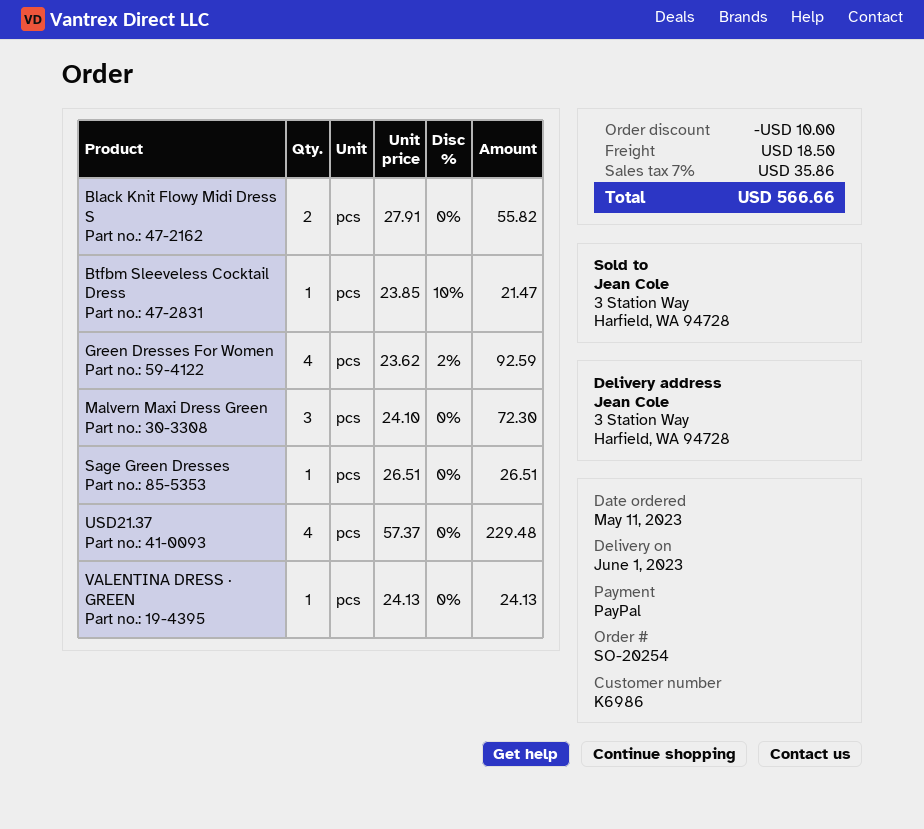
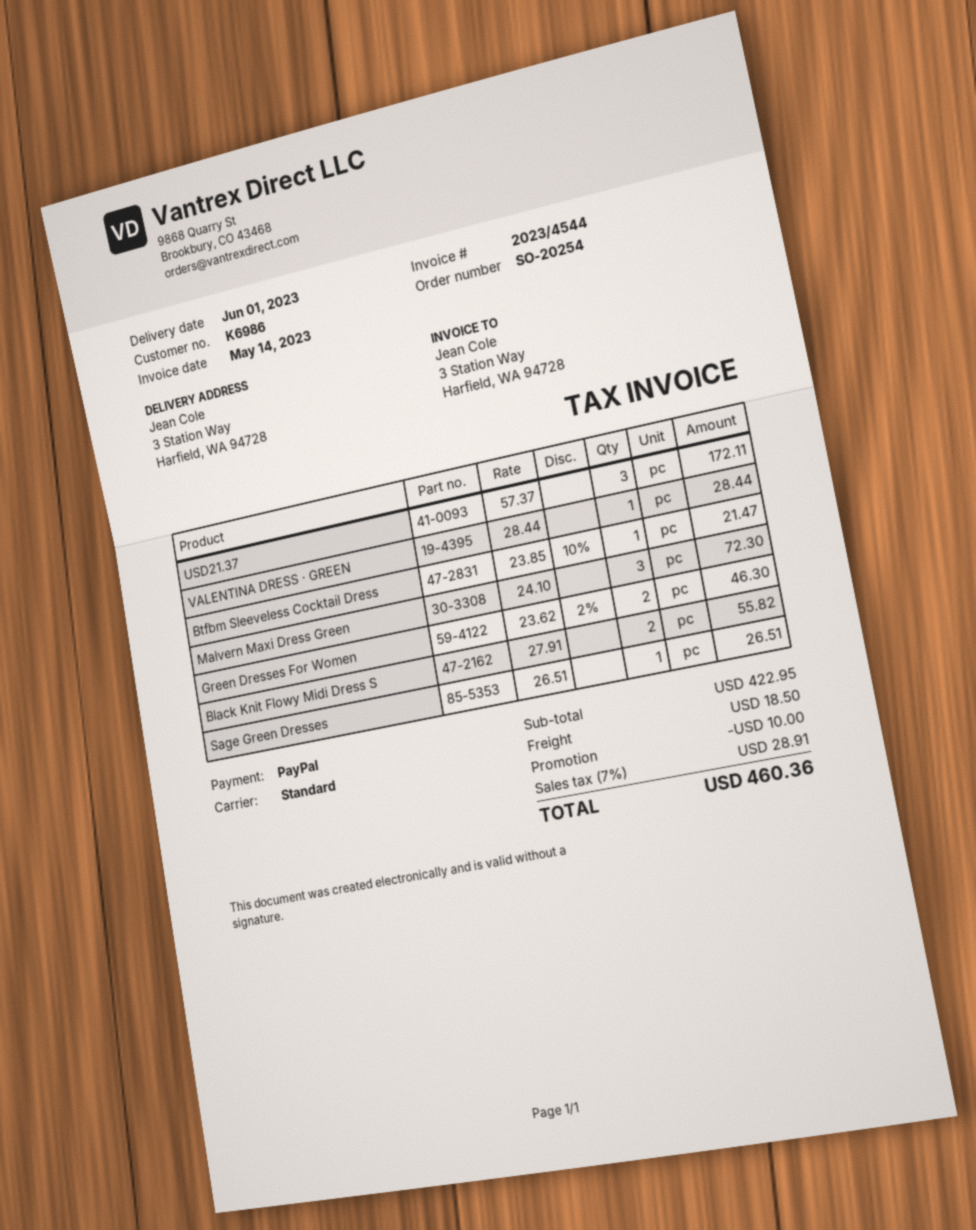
Green Dresses For Women: 4 x 23.62 - 2% = 92.59 -> 2 x 23.62 - 2% = 46.30
USD21.37: 4 x 57.37 = 229.48 -> 3 x 57.37 = 172.11
VALENTINA DRESS · GREEN: 1 x 24.13 = 24.13 -> 1 x 28.44 = 28.44
tax: 7% = 35.86 -> 7% = 28.91
total: 566.66 -> 460.36

